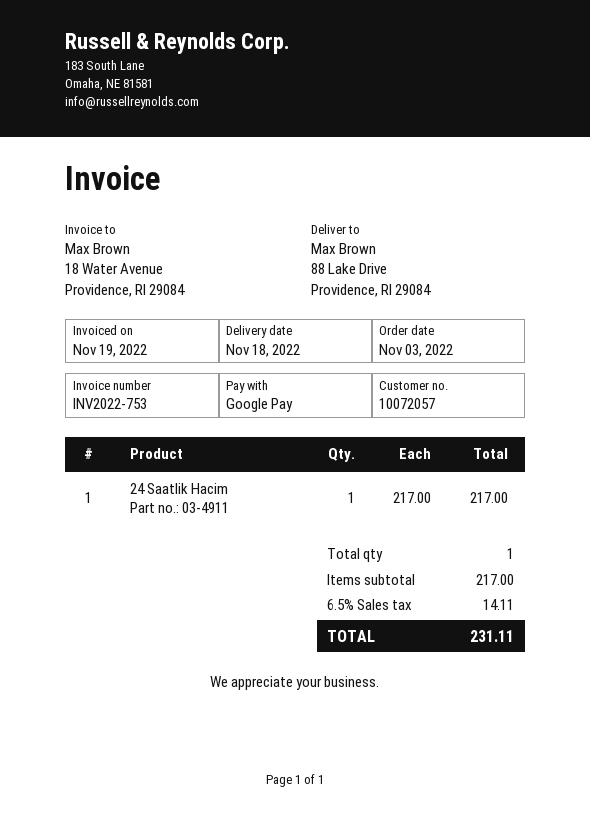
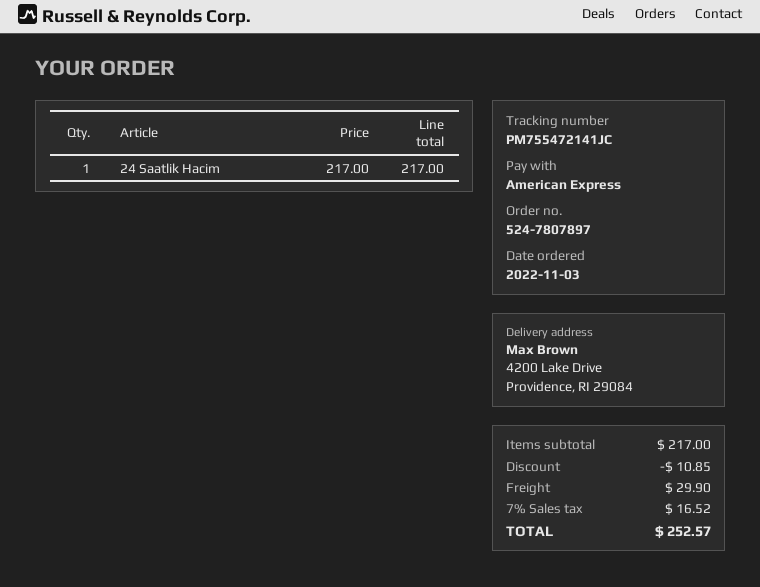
payment method: Google Pay -> American Express
ship to: 88 Lake Drive, Providence, RI 29084 -> 4200 Lake Drive, Providence, RI 29084
discount: none -> 10.85
shipping: none -> 29.90
tax: 6.5% = 14.11 -> 7% = 16.52
total: 231.11 -> 252.57

